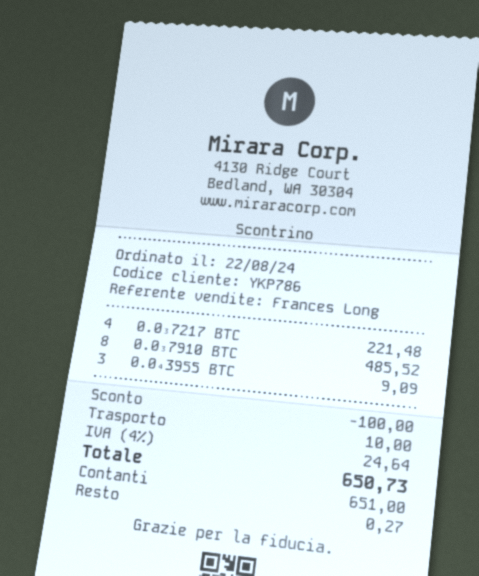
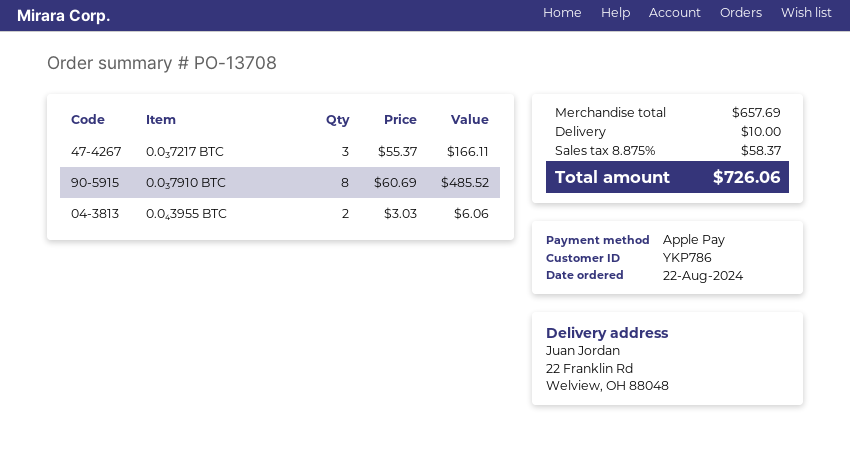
payment method: cash -> Apple Pay
0.0₃7217 BTC: 4 for 221.48 -> 3 for 166.11
0.0₄3955 BTC: 3 for 9.09 -> 2 for 6.06
discount: 100.00 -> none
tax: 4% = 24.64 -> 8.875% = 58.37
total: 650.73 -> 726.06

